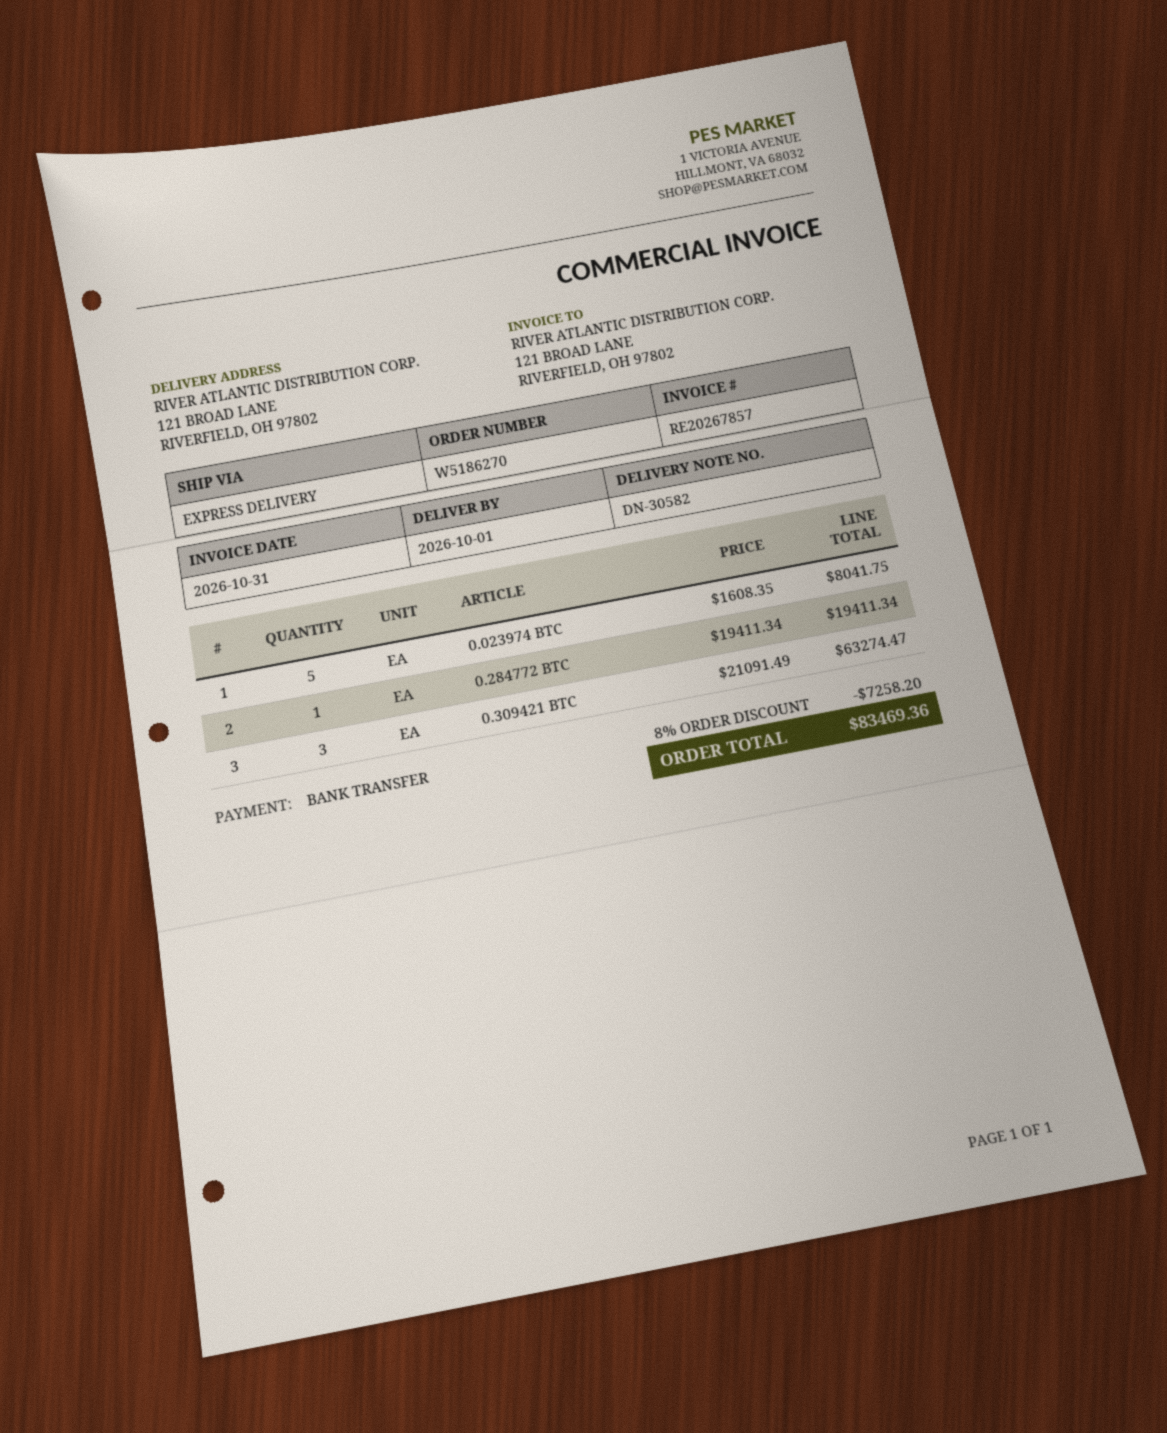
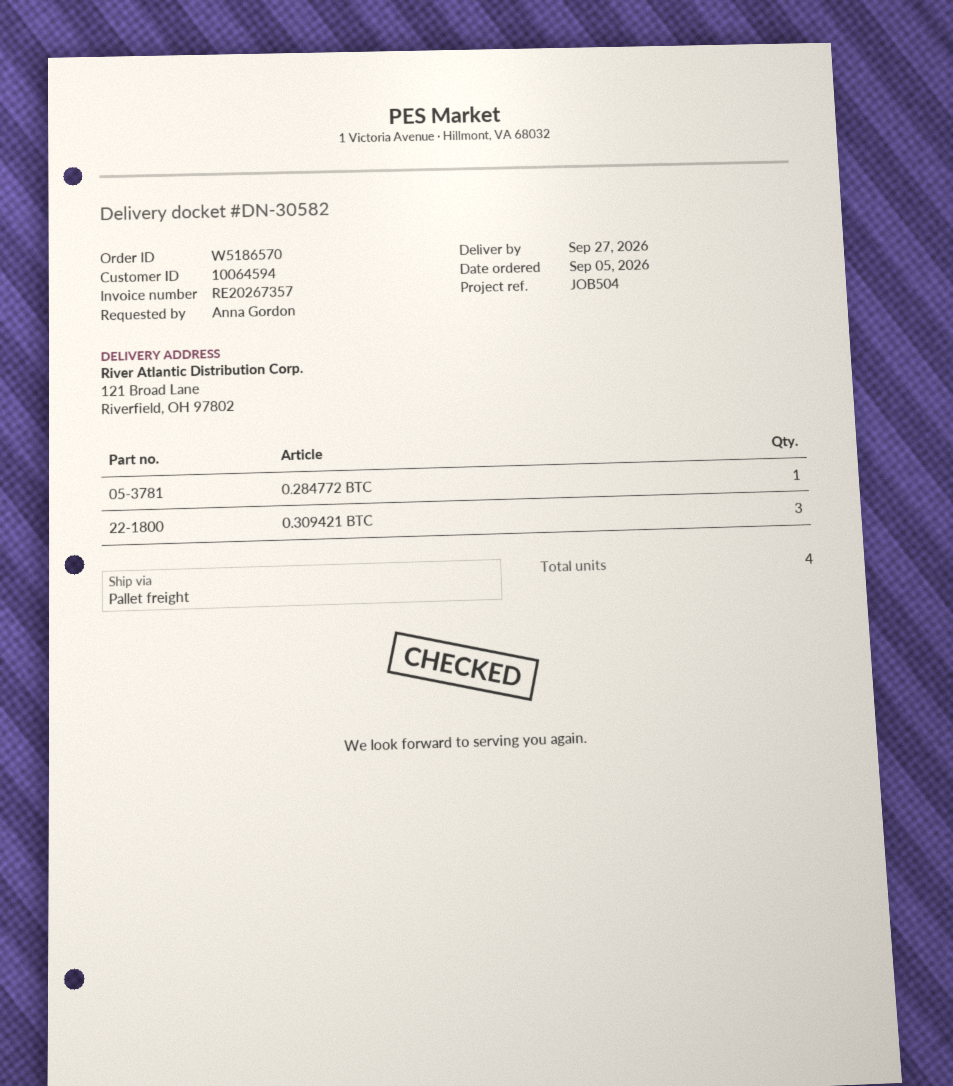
order number: W5186270 -> W5186570
delivery date: 2026-10-01 -> 2026-09-27
invoice number: RE20267857 -> RE20267357
shipping method: express -> pallet freight
0.023974 BTC: 5 -> none

